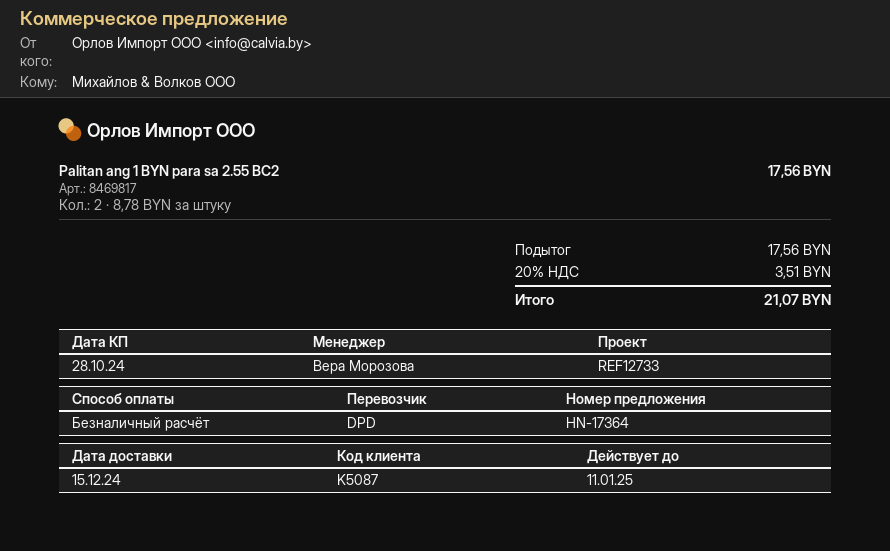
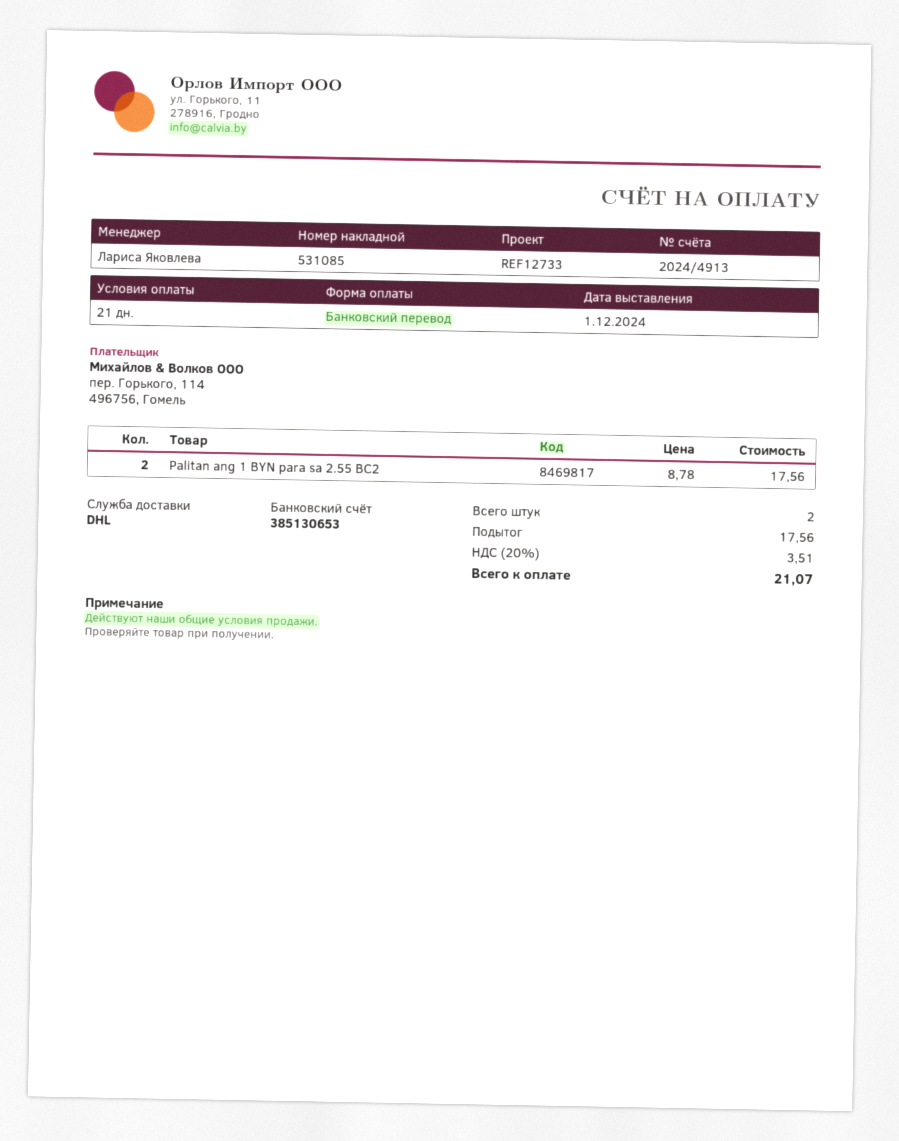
sales rep: Вера Морозова -> Лариса Яковлева
shipping method: DPD -> DHL

